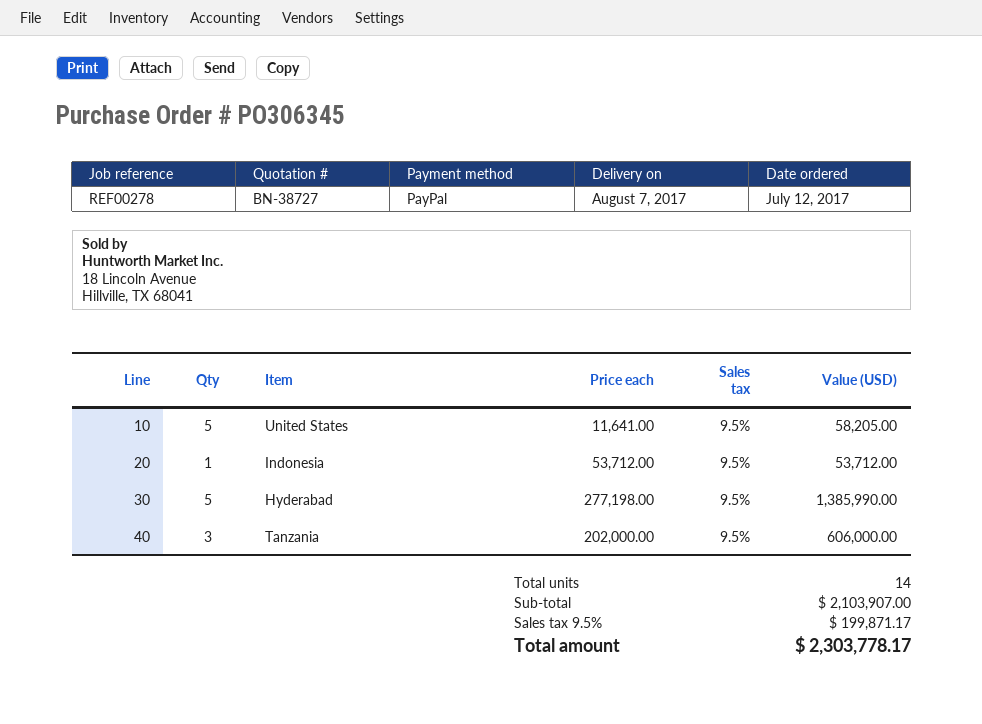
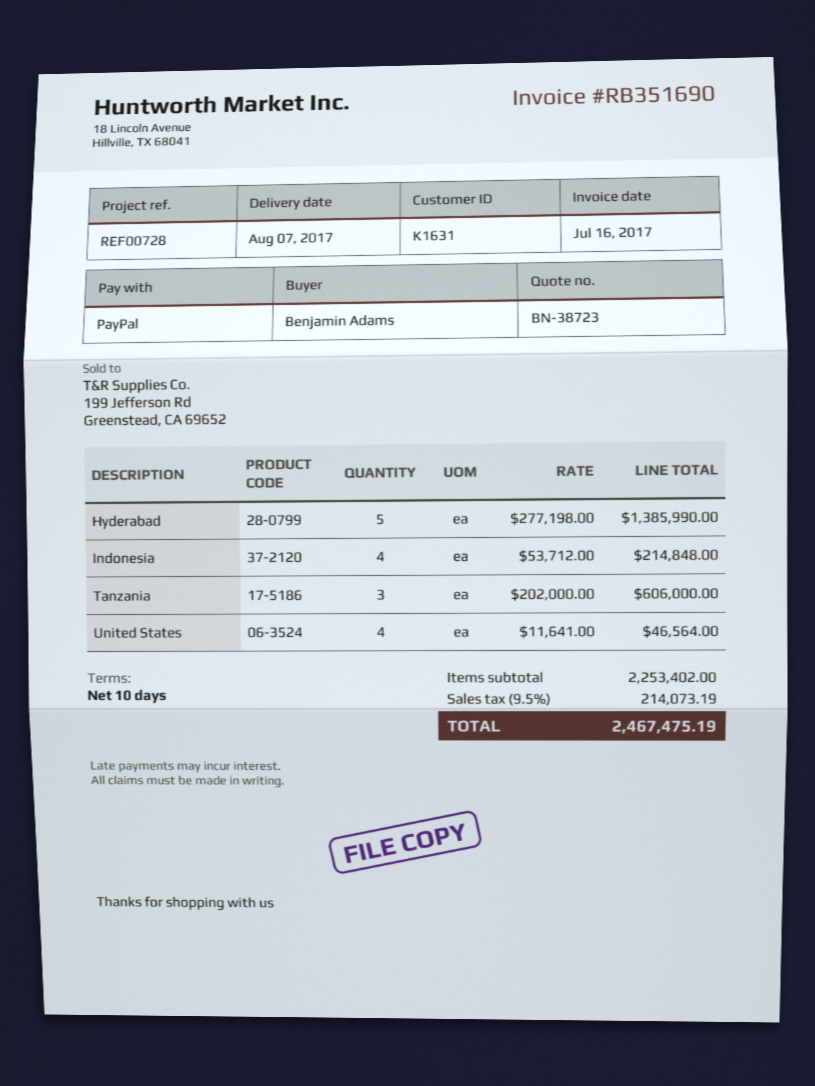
quote number: BN-38727 -> BN-38723
reference: REF00278 -> REF00728
United States: 5 x 11641.00 = 58205.00 -> 4 x 11641.00 = 46564.00
Indonesia: 1 x 53712.00 = 53712.00 -> 4 x 53712.00 = 214848.00
subtotal: 2103907.00 -> 2253402.00
tax: 9.5% = 199871.17 -> 9.5% = 214073.19
total: 2303778.17 -> 2467475.19

